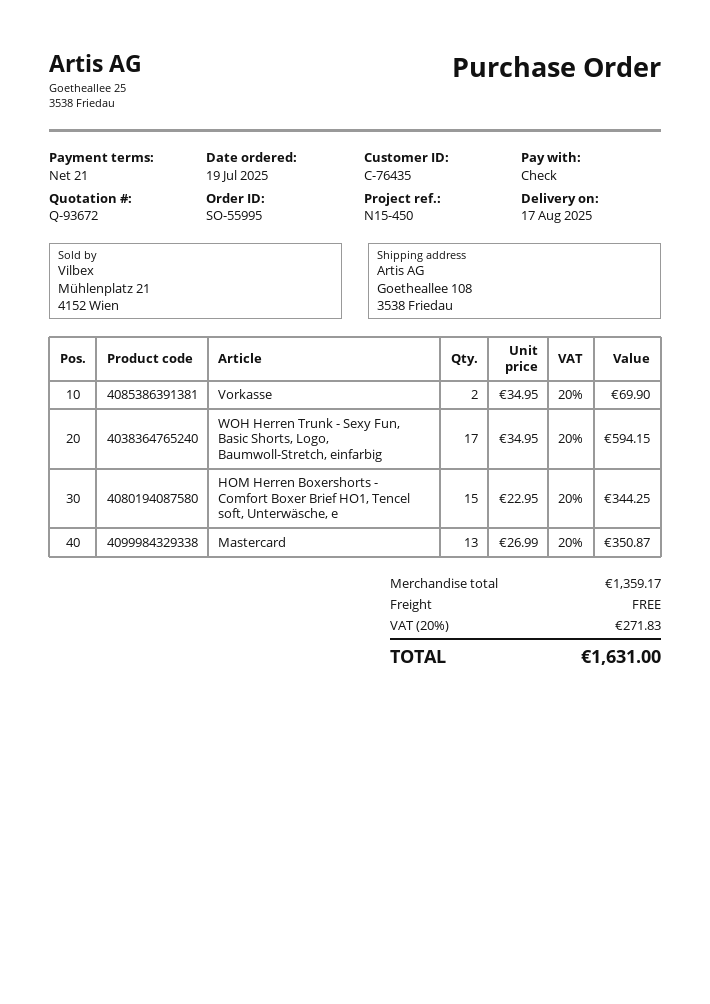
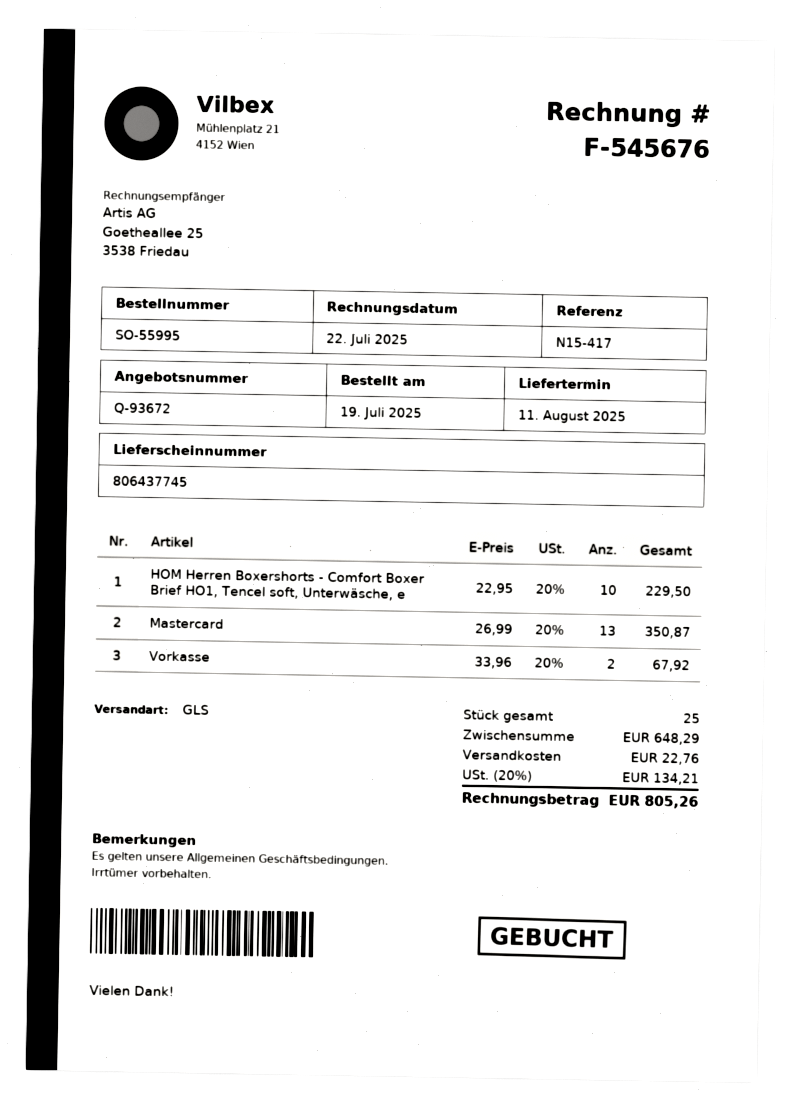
delivery date: 2025-08-17 -> 2025-08-11
reference: N15-450 -> N15-417
Vorkasse: 2 x 34.95 = 69.90 -> 2 x 33.96 = 67.92
WOH Herren Trunk - Sexy Fun, Basic Shorts, Logo, Baumwoll-Stretch, einfarbig: 17 x 34.95 = 594.15 -> none
HOM Herren Boxershorts - Comfort Boxer Brief HO1, Tencel soft, Unterwäsche, e: 15 x 22.95 = 344.25 -> 10 x 22.95 = 229.50
subtotal: 1359.17 -> 648.29
shipping: 0.00 -> 22.76
tax: 20% = 271.83 -> 20% = 134.21
total: 1631.00 -> 805.26

